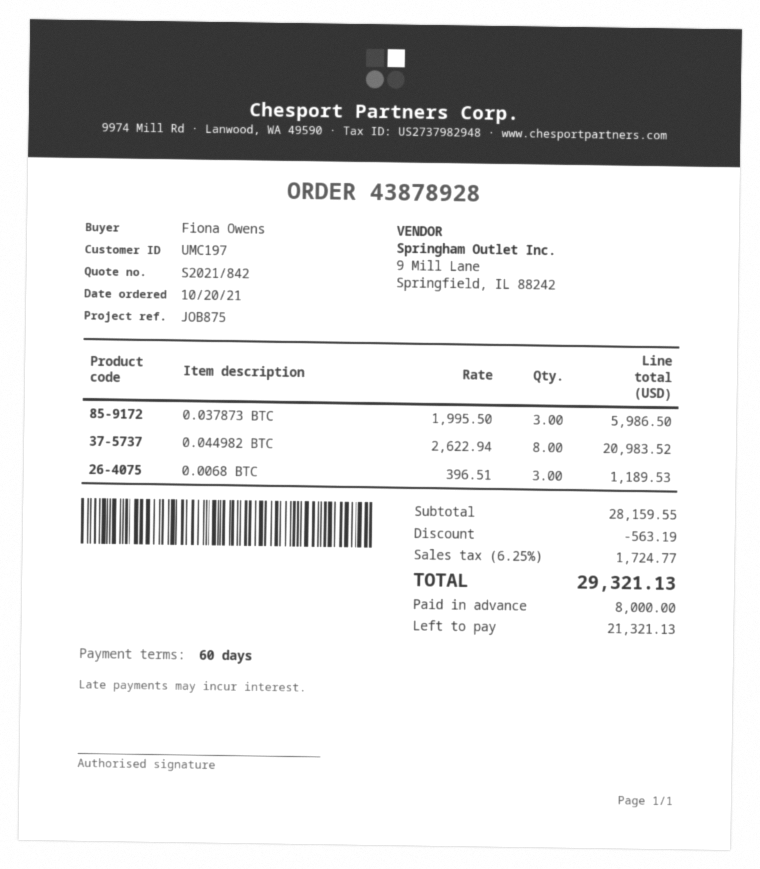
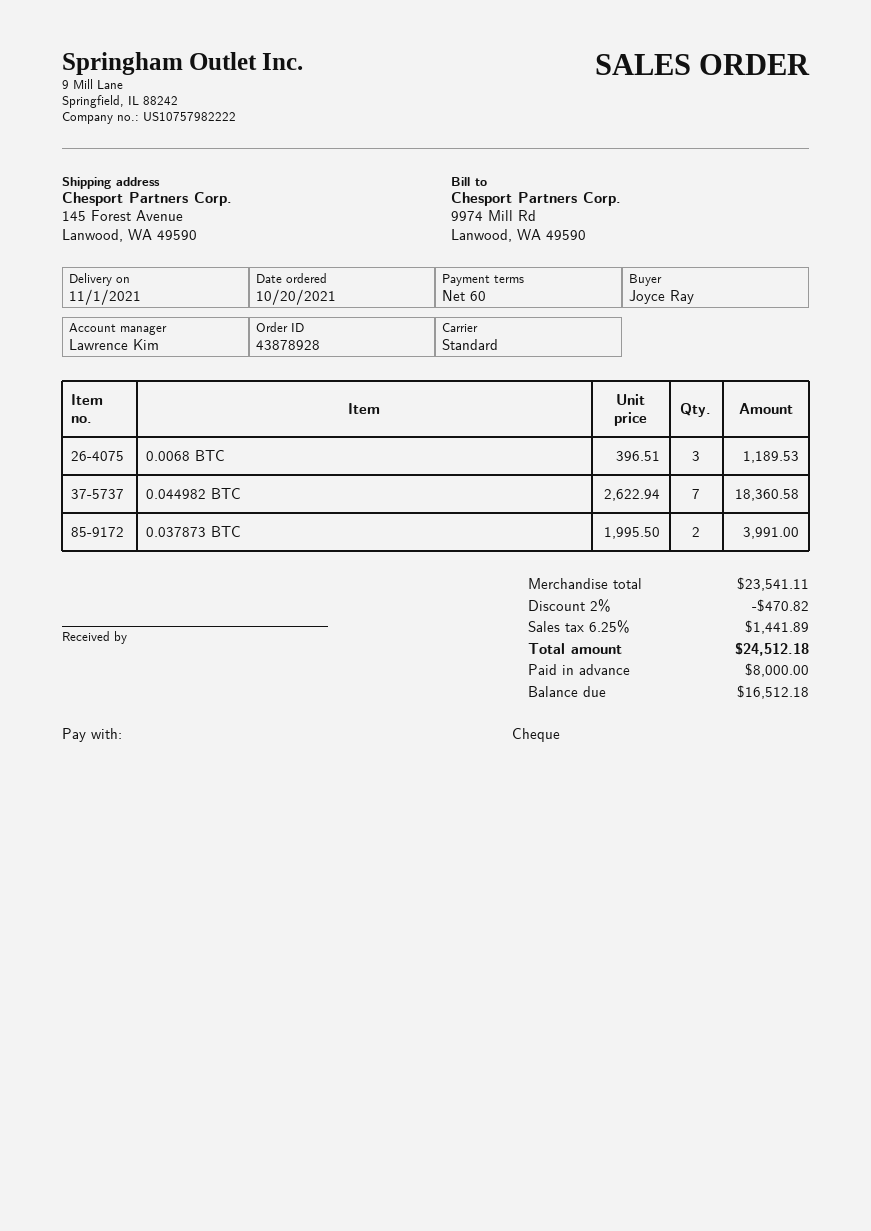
ordered by: Fiona Owens -> Joyce Ray
0.037873 BTC: 3 x 1995.50 = 5986.50 -> 2 x 1995.50 = 3991.00
0.044982 BTC: 8 x 2622.94 = 20983.52 -> 7 x 2622.94 = 18360.58
subtotal: 28159.55 -> 23541.11
discount: 563.19 -> 470.82
tax: 6.25% = 1724.77 -> 6.25% = 1441.89
total: 29321.13 -> 24512.18
balance: 21321.13 -> 16512.18

